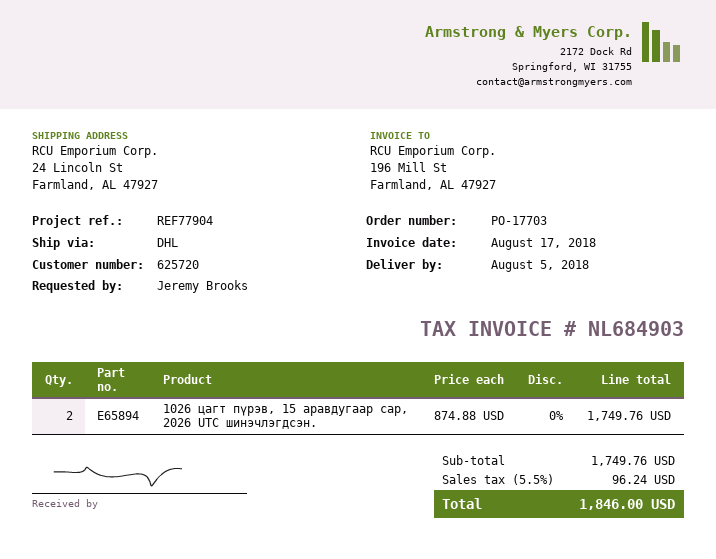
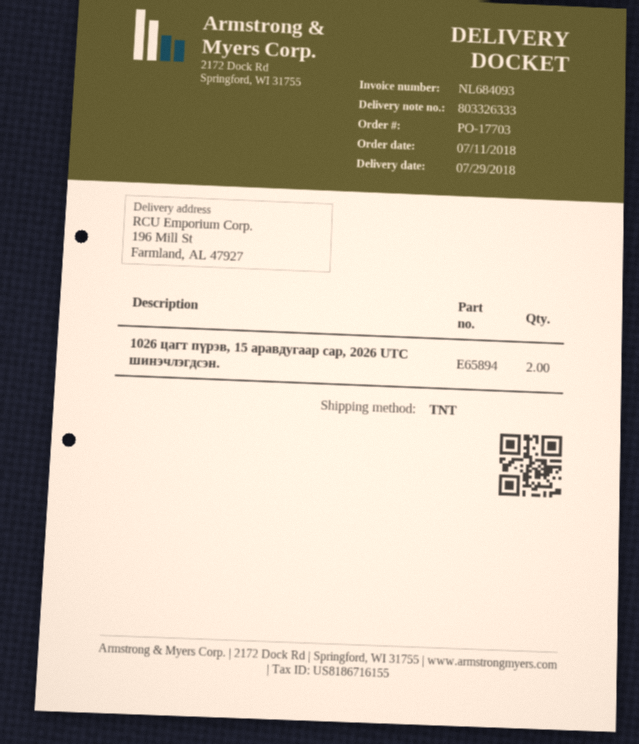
delivery date: 2018-08-05 -> 2018-07-29
invoice number: NL684903 -> NL684093
shipping method: DHL -> TNT
ship to: 24 Lincoln St, Farmland, AL 47927 -> 196 Mill St, Farmland, AL 47927

